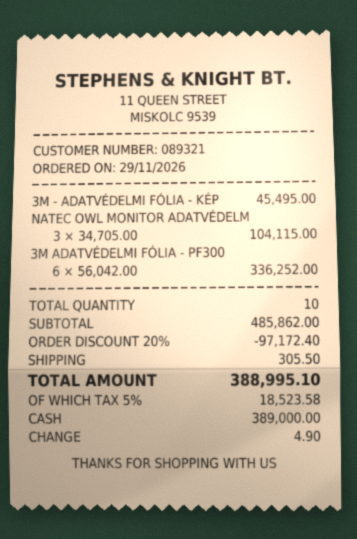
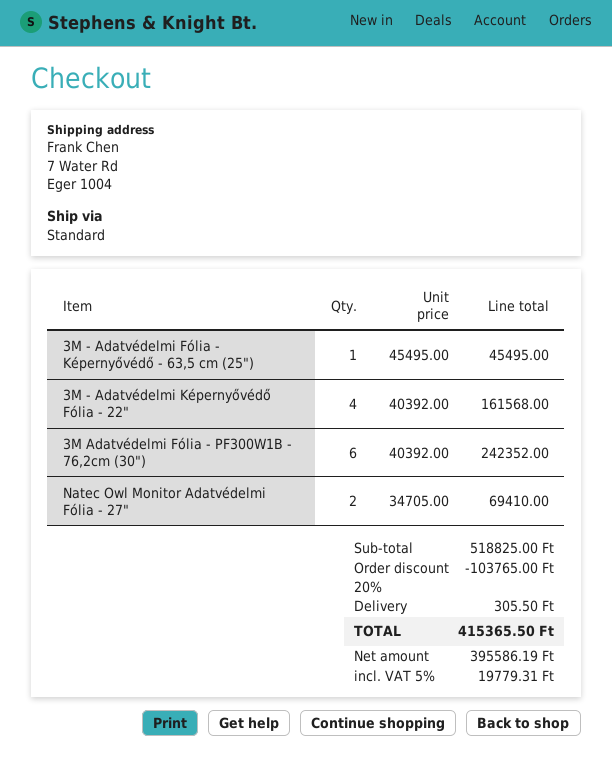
NATEC OWL MONITOR ADATVÉDELM: 3 x 34705.00 = 104115.00 -> 2 x 34705.00 = 69410.00
3M ADATVÉDELMI FÓLIA - PF300: 6 x 56042.00 = 336252.00 -> 6 x 40392.00 = 242352.00
3M - Adatvédelmi Képernyővédő Fólia - 22": none -> 4 x 40392.00 = 161568.00
subtotal: 485862.00 -> 518825.00
discount: 20% = 97172.40 -> 20% = 103765.00
tax: 5% = 18523.58 -> 5% = 19779.31
total: 388995.10 -> 415365.50

